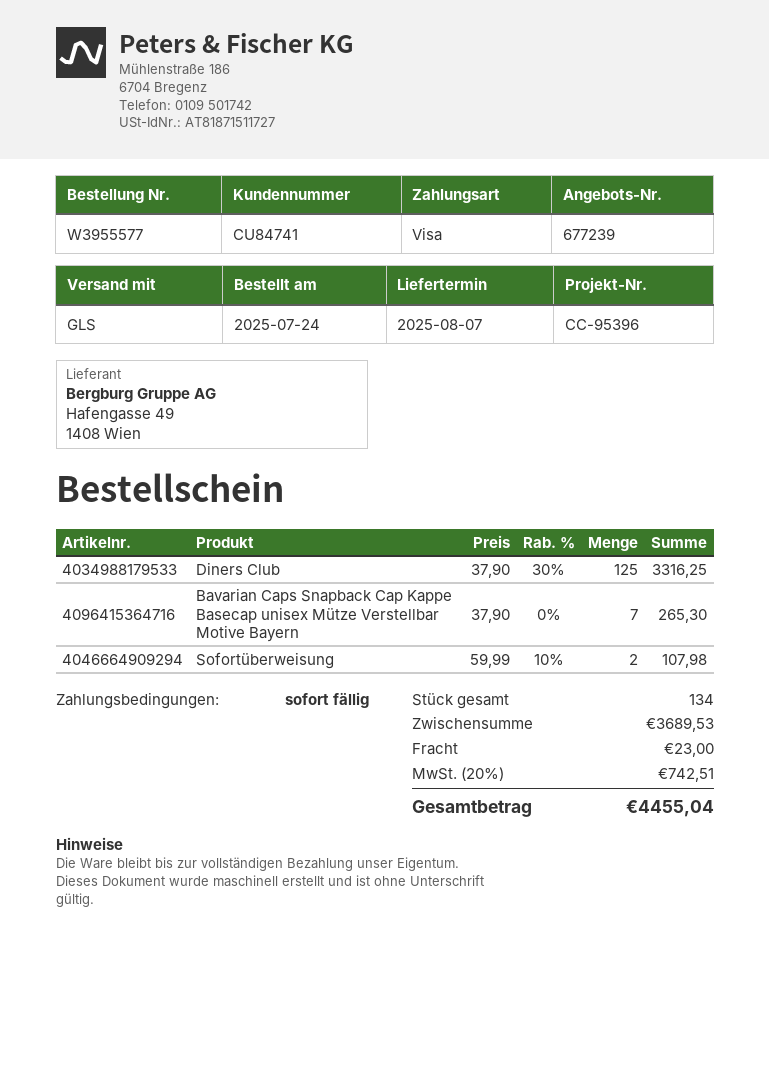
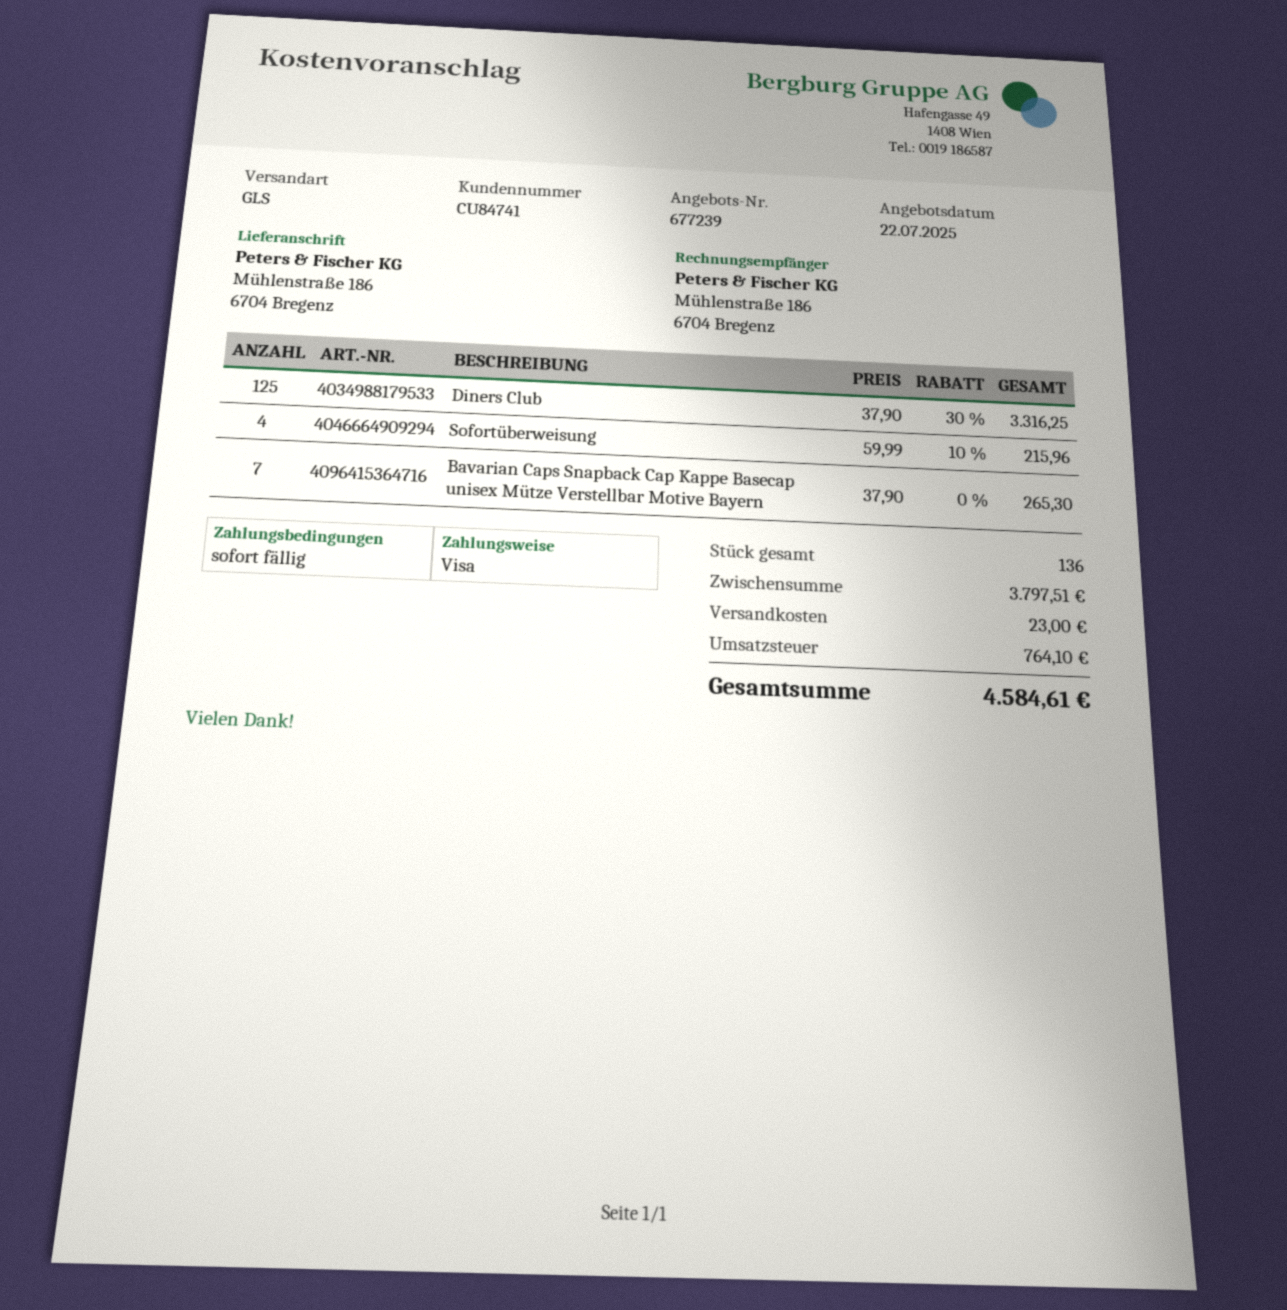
Sofortüberweisung: 2 x 59.99 - 10% = 107.98 -> 4 x 59.99 - 10% = 215.96
total quantity: 134 -> 136
subtotal: 3689.53 -> 3797.51
tax: 742.51 -> 764.10
total: 4455.04 -> 4584.61

